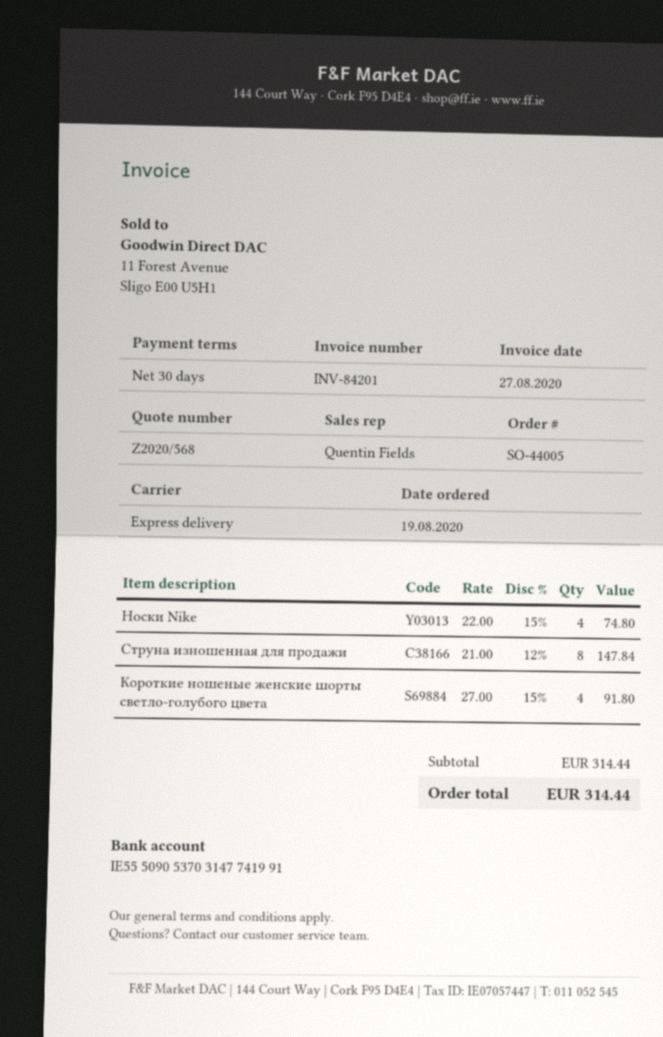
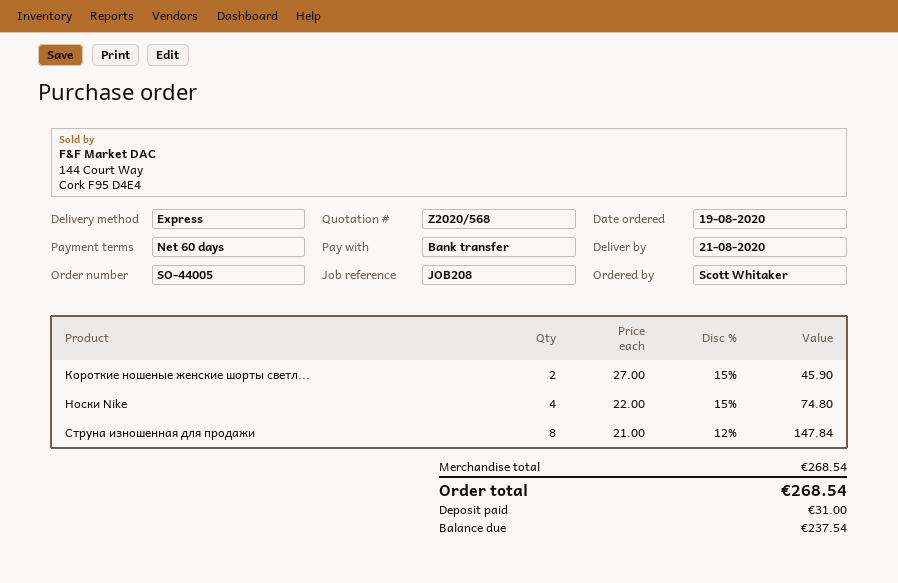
payment terms: 30 days -> 60 days
Короткие ношеные женские шорты светло-голубого цвета: 4 x 27.00 - 15% = 91.80 -> 2 x 27.00 - 15% = 45.90
subtotal: 314.44 -> 268.54
total: 314.44 -> 268.54

